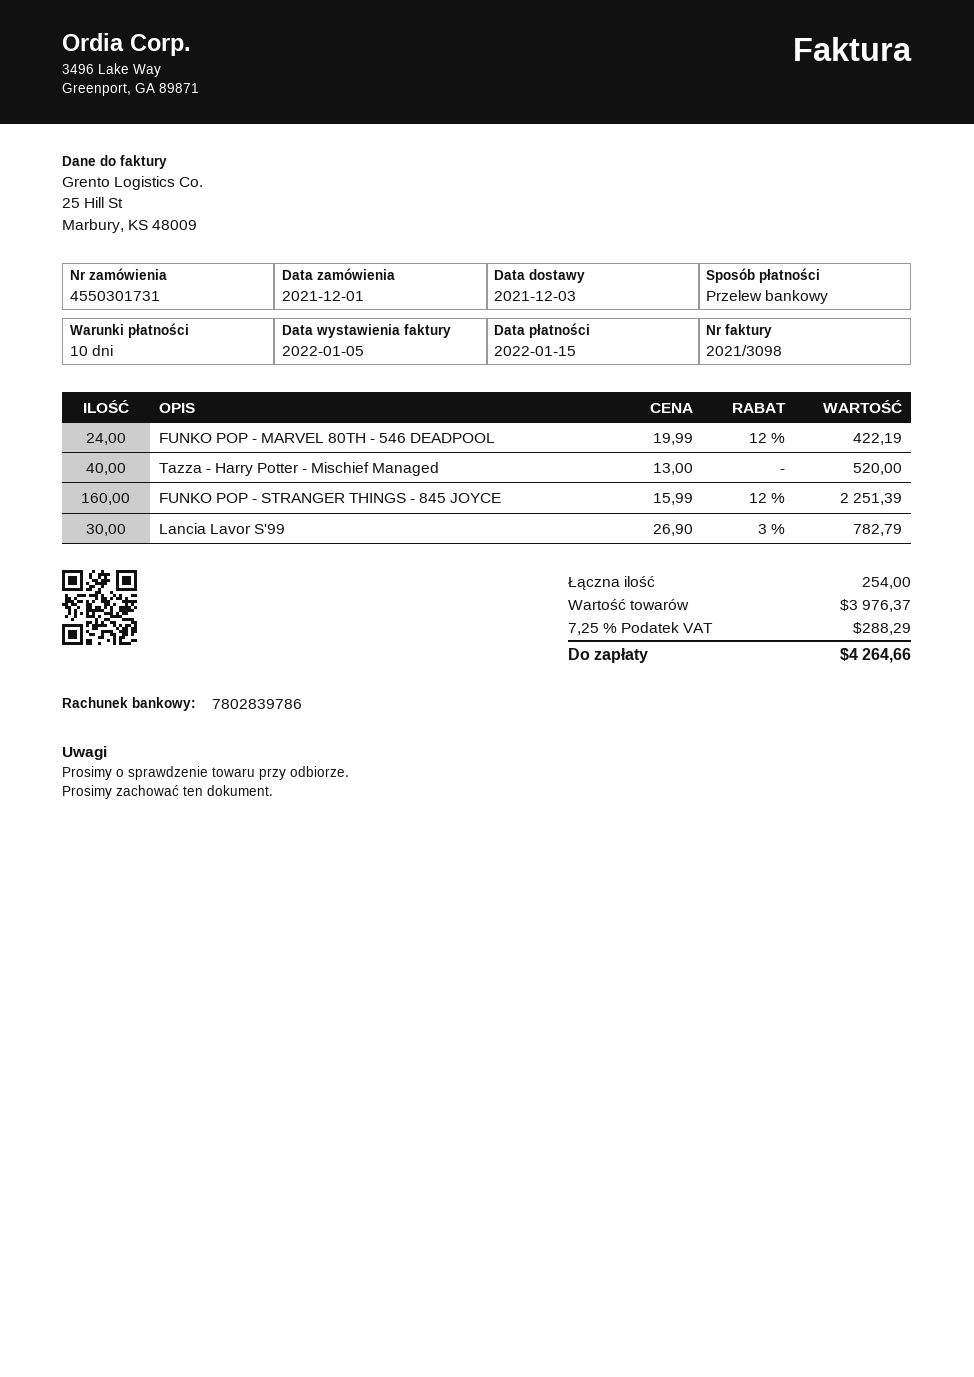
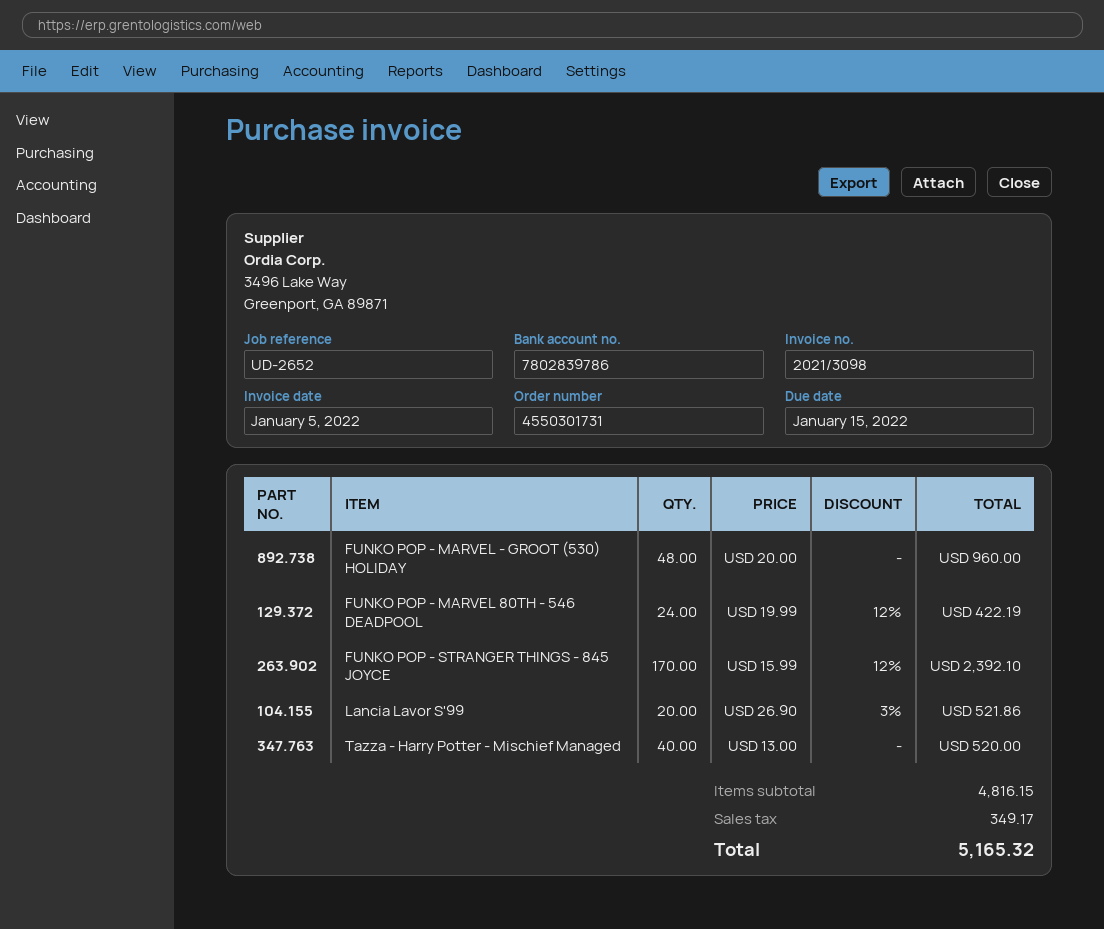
FUNKO POP - STRANGER THINGS - 845 JOYCE: 160 x 15.99 - 12% = 2251.39 -> 170 x 15.99 - 12% = 2392.10
Lancia Lavor S'99: 30 x 26.90 - 3% = 782.79 -> 20 x 26.90 - 3% = 521.86
FUNKO POP - MARVEL - GROOT (530) HOLIDAY: none -> 48 x 20.00 = 960.00
subtotal: 3976.37 -> 4816.15
tax: 288.29 -> 349.17
total: 4264.66 -> 5165.32

